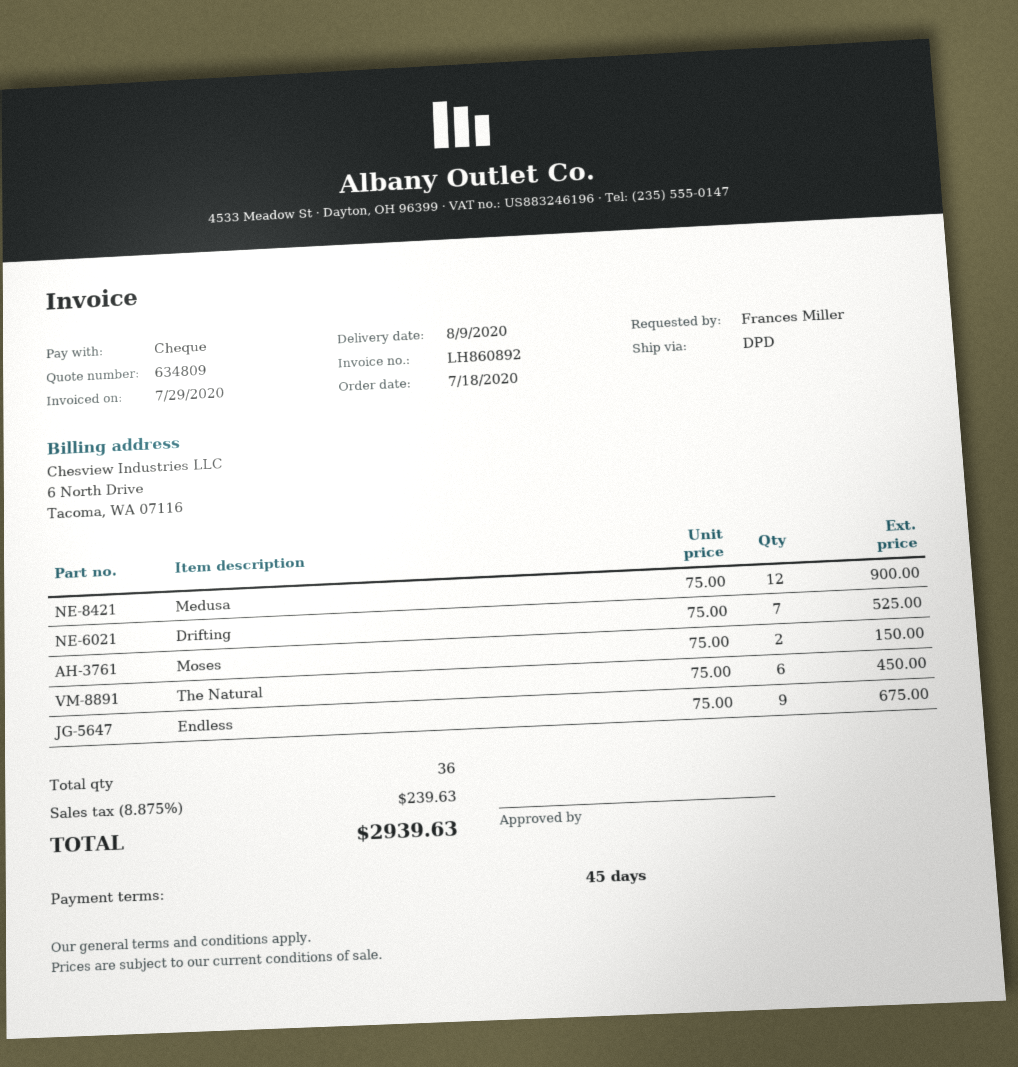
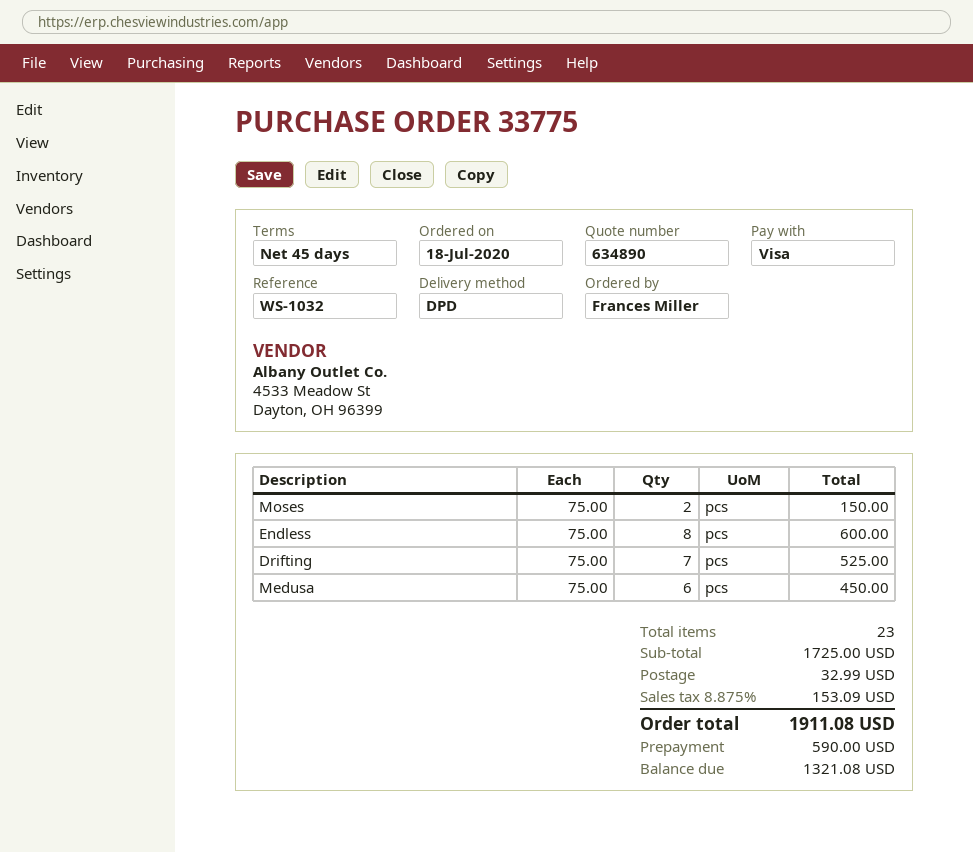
quote number: 634809 -> 634890
payment method: cheque -> Visa
Medusa: 12 x 75.00 = 900.00 -> 6 x 75.00 = 450.00
The Natural: 6 x 75.00 = 450.00 -> none
Endless: 9 x 75.00 = 675.00 -> 8 x 75.00 = 600.00
total quantity: 36 -> 23
shipping: none -> 32.99
tax: 8.875% = 239.63 -> 8.875% = 153.09
total: 2939.63 -> 1911.08

